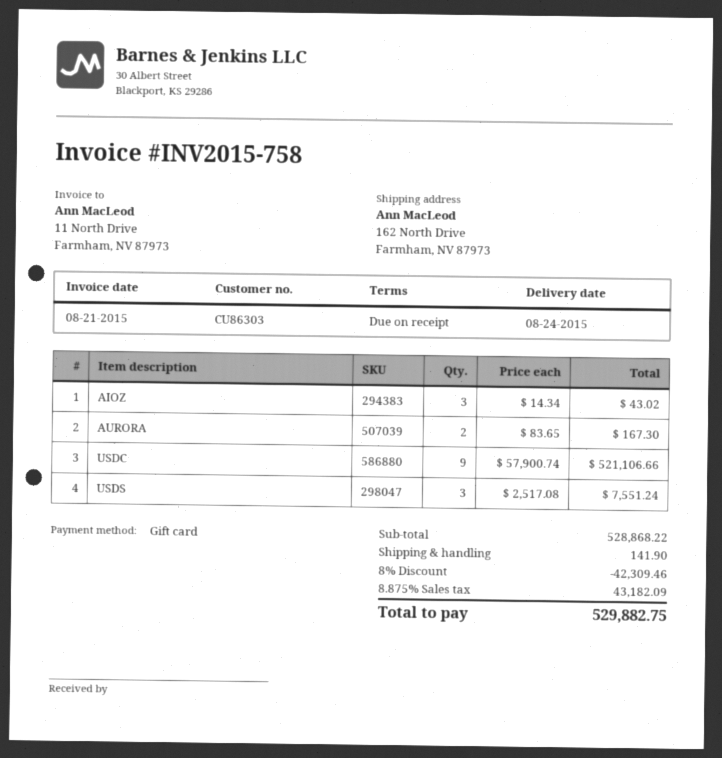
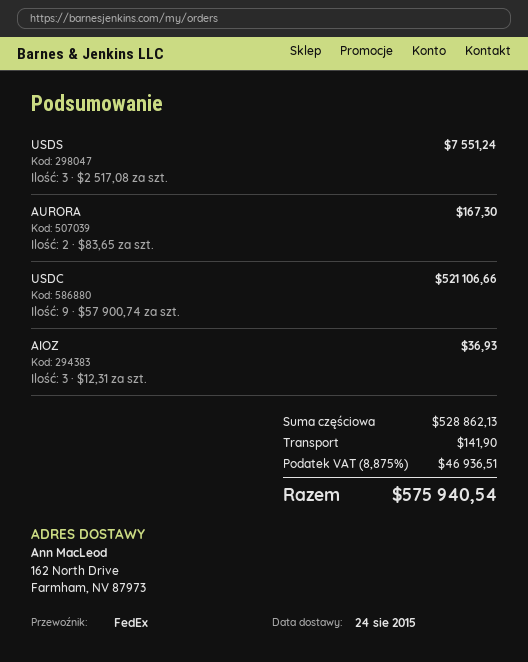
AIOZ: 3 x 14.34 = 43.02 -> 3 x 12.31 = 36.93
subtotal: 528868.22 -> 528862.13
discount: 8% = 42309.46 -> none
tax: 8.875% = 43182.09 -> 8.875% = 46936.51
total: 529882.75 -> 575940.54

